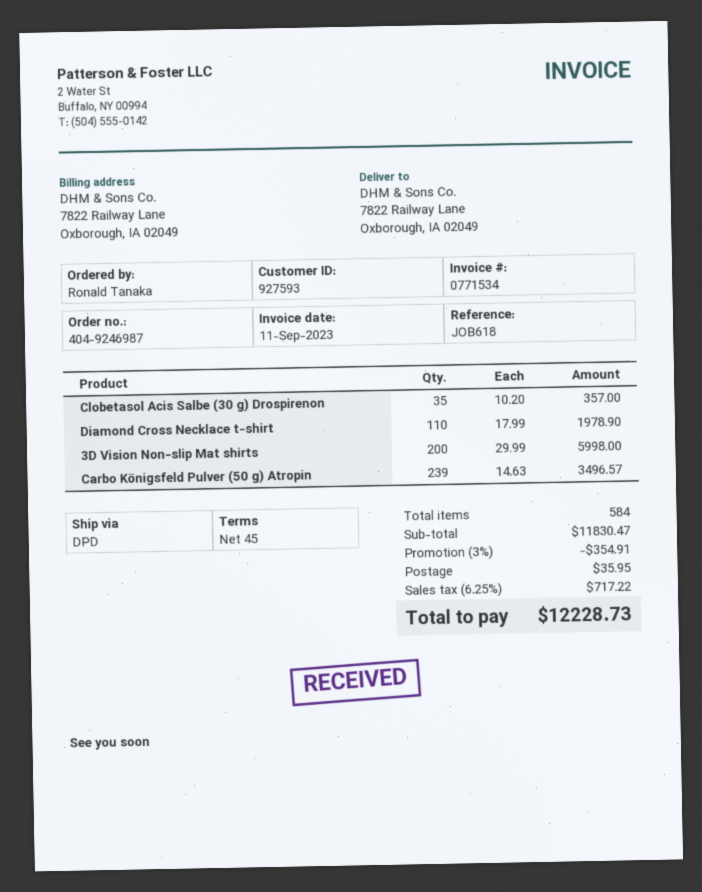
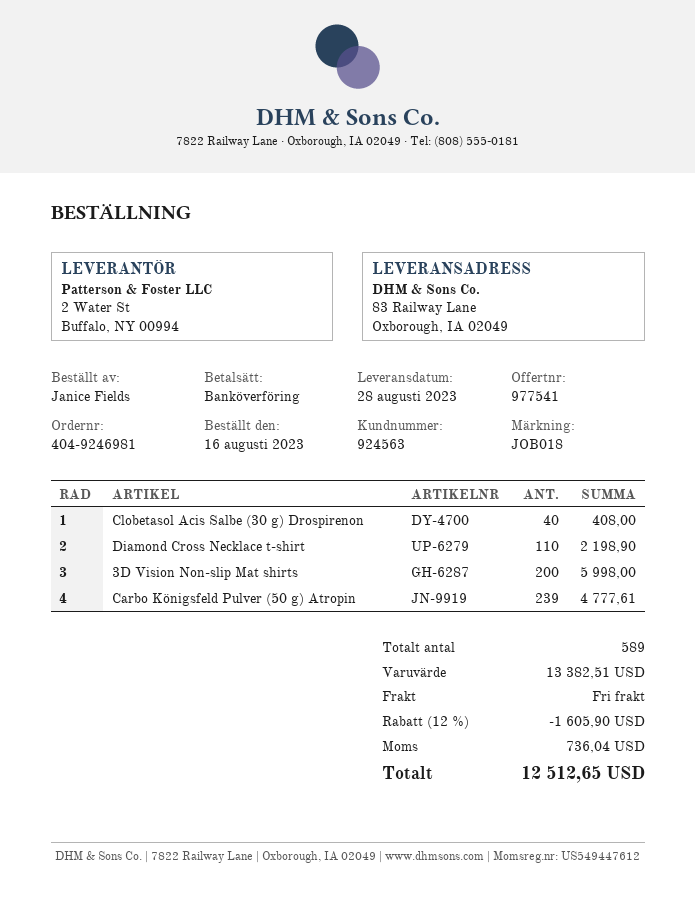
order number: 404-9246987 -> 404-9246981
customer number: 927593 -> 924563
reference: JOB618 -> JOB018
ordered by: Ronald Tanaka -> Janice Fields
ship to: 7822 Railway Lane, Oxborough, IA 02049 -> 83 Railway Lane, Oxborough, IA 02049
Clobetasol Acis Salbe (30 g) Drospirenon: 35 for 357.00 -> 40 for 408.00
Diamond Cross Necklace t-shirt: 110 for 1978.90 -> 110 for 2198.90
Carbo Königsfeld Pulver (50 g) Atropin: 239 for 3496.57 -> 239 for 4777.61
total quantity: 584 -> 589
subtotal: 11830.47 -> 13382.51
discount: 3% = 354.91 -> 12% = 1605.90
shipping: 35.95 -> 0.00
tax: 717.22 -> 736.04
total: 12228.73 -> 12512.65

